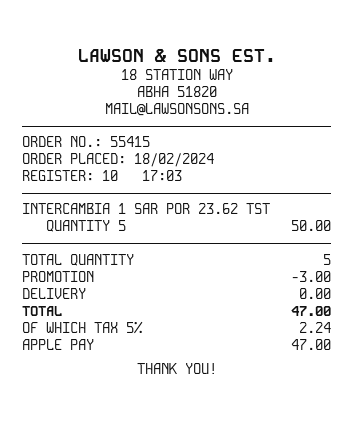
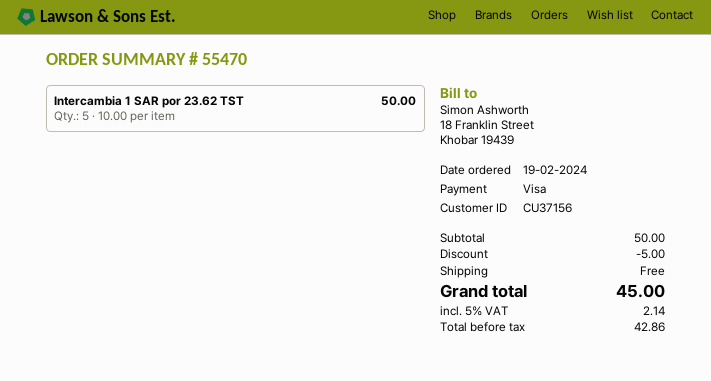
order number: 55415 -> 55470
order date: 2024-02-18 -> 2024-02-19
payment method: Apple Pay -> Visa
discount: 3.00 -> 5.00
tax: 5% = 2.24 -> 5% = 2.14
total: 47.00 -> 45.00

